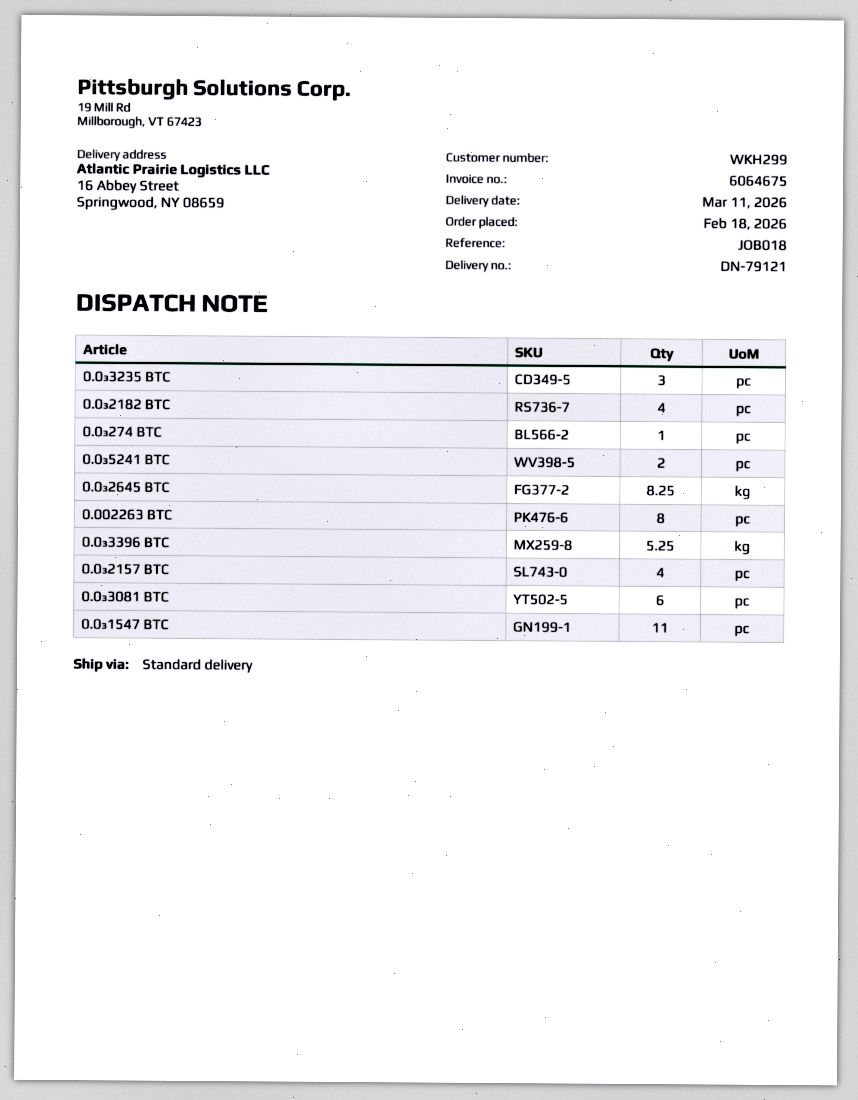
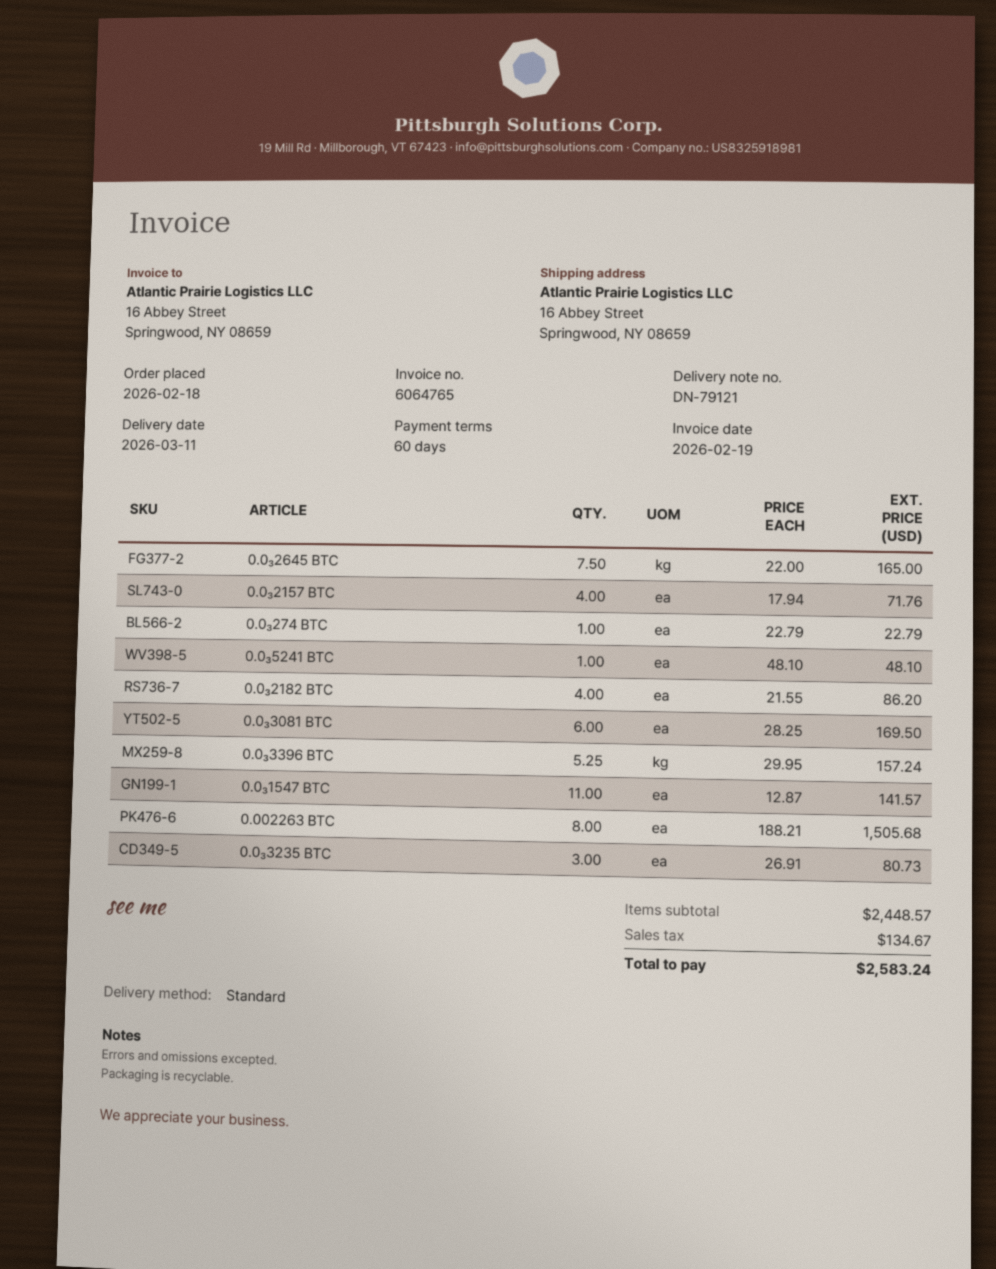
invoice number: 6064675 -> 6064765
0.0₃5241 BTC: 2 -> 1
0.0₃2645 BTC: 8.25 -> 7.5

